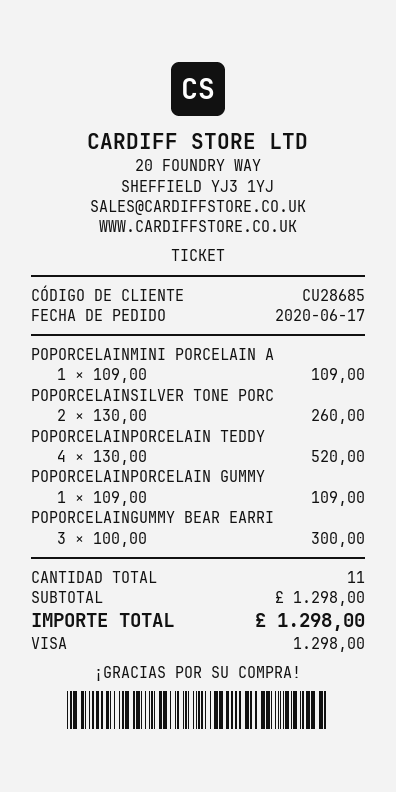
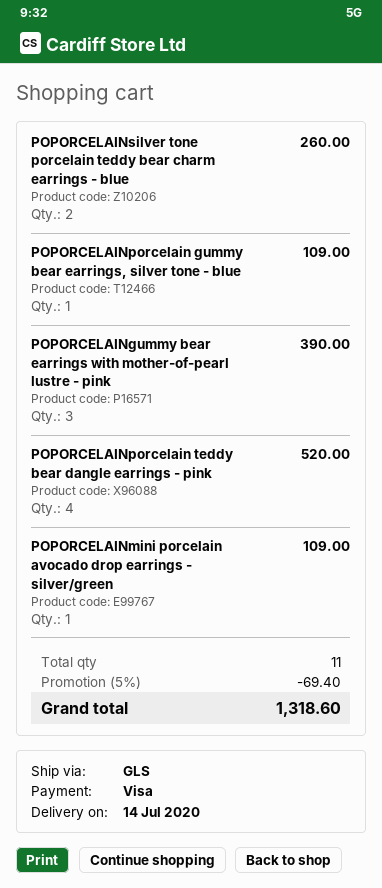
POPORCELAINGUMMY BEAR EARRI: 3 for 300.00 -> 3 for 390.00
discount: none -> 5% = 69.40
total: 1298.00 -> 1318.60

